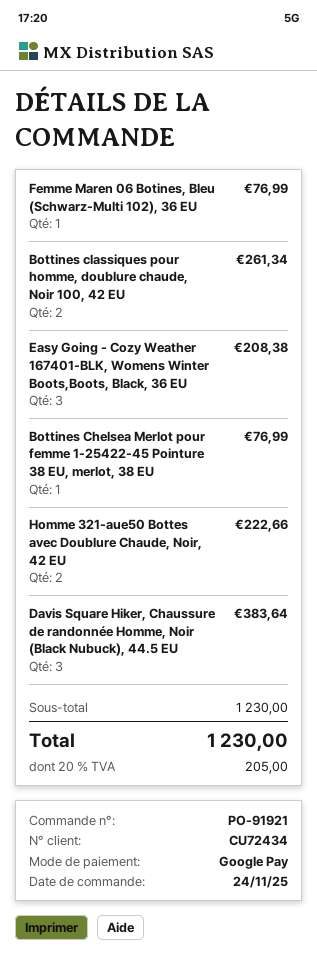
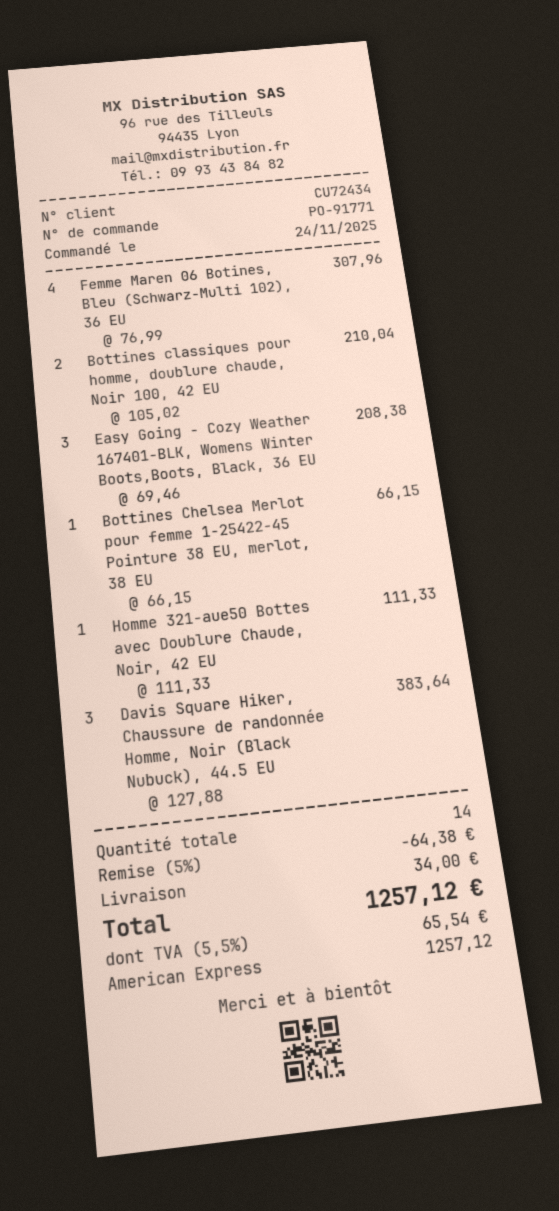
order number: PO-91921 -> PO-91771
payment method: Google Pay -> American Express
Femme Maren 06 Botines, Bleu (Schwarz-Multi 102), 36 EU: 1 for 76.99 -> 4 for 307.96
Bottines classiques pour homme, doublure chaude, Noir 100, 42 EU: 2 for 261.34 -> 2 for 210.04
Bottines Chelsea Merlot pour femme 1-25422-45 Pointure 38 EU, merlot, 38 EU: 1 for 76.99 -> 1 for 66.15
Homme 321-aue50 Bottes avec Doublure Chaude, Noir, 42 EU: 2 for 222.66 -> 1 for 111.33
discount: none -> 5% = 64.38
shipping: none -> 34.00
tax: 20% = 205.00 -> 5.5% = 65.54
total: 1230.00 -> 1257.12

